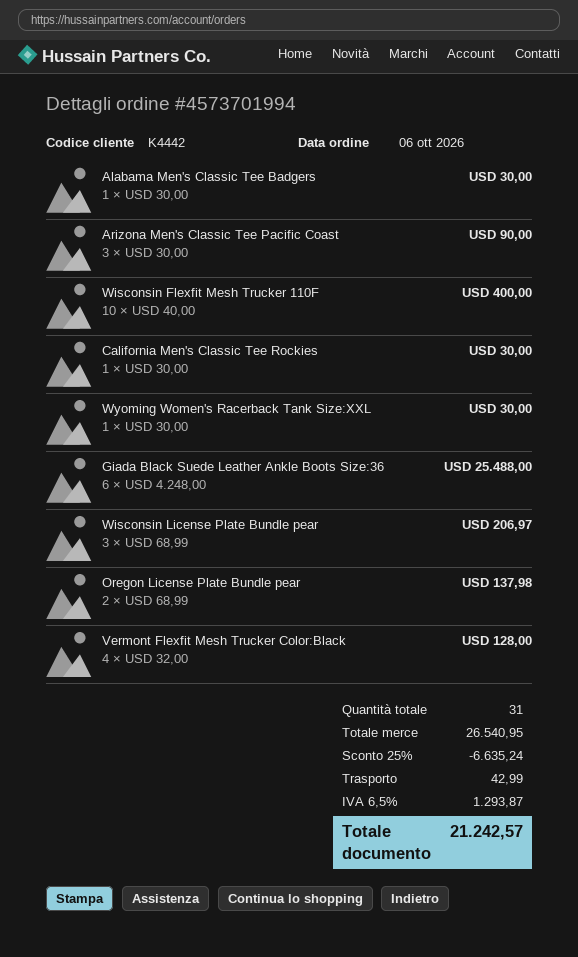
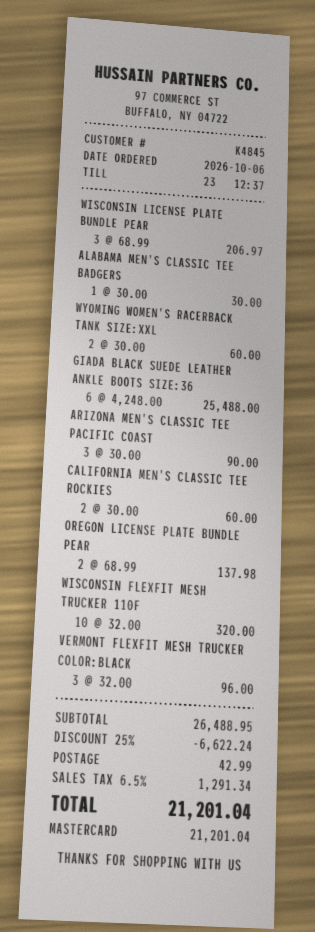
customer number: K4442 -> K4845
Wisconsin Flexfit Mesh Trucker 110F: 10 x 40.00 = 400.00 -> 10 x 32.00 = 320.00
California Men's Classic Tee Rockies: 1 x 30.00 = 30.00 -> 2 x 30.00 = 60.00
Wyoming Women's Racerback Tank Size:XXL: 1 x 30.00 = 30.00 -> 2 x 30.00 = 60.00
Vermont Flexfit Mesh Trucker Color:Black: 4 x 32.00 = 128.00 -> 3 x 32.00 = 96.00
subtotal: 26540.95 -> 26488.95
discount: 25% = 6635.24 -> 25% = 6622.24
tax: 6.5% = 1293.87 -> 6.5% = 1291.34
total: 21242.57 -> 21201.04

